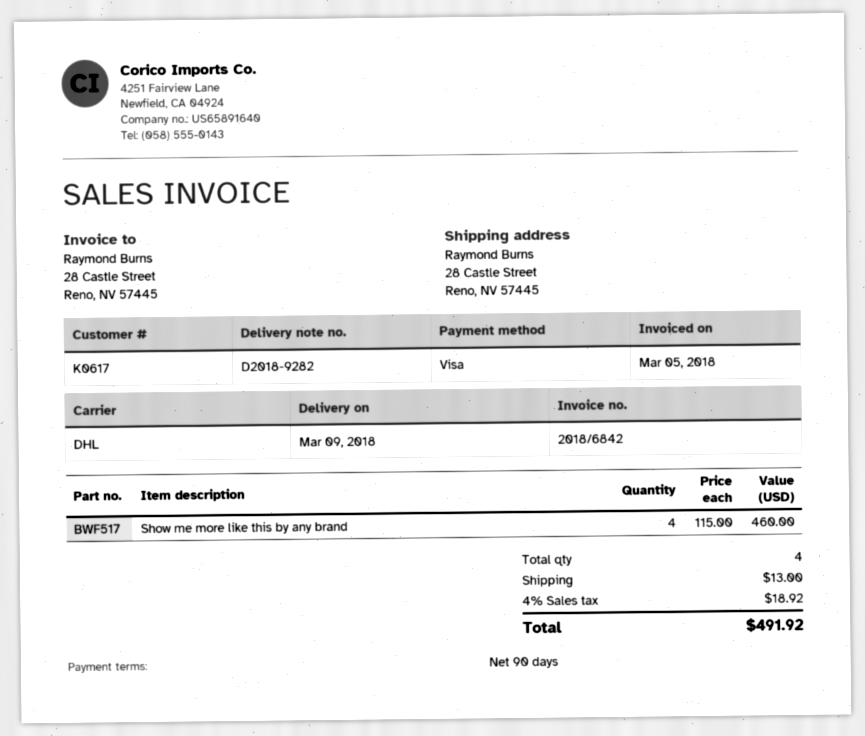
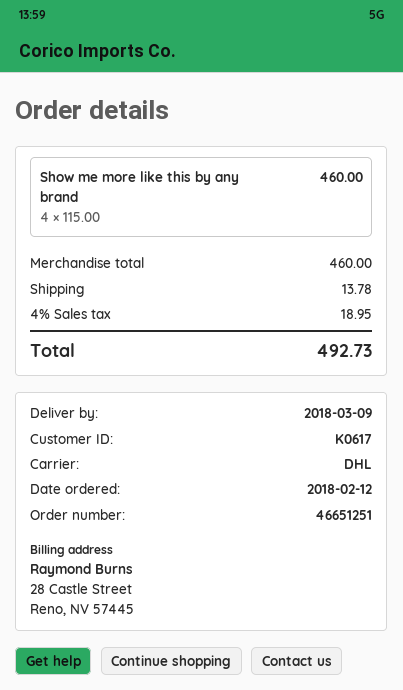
shipping: 13.00 -> 13.78
tax: 4% = 18.92 -> 4% = 18.95
total: 491.92 -> 492.73

